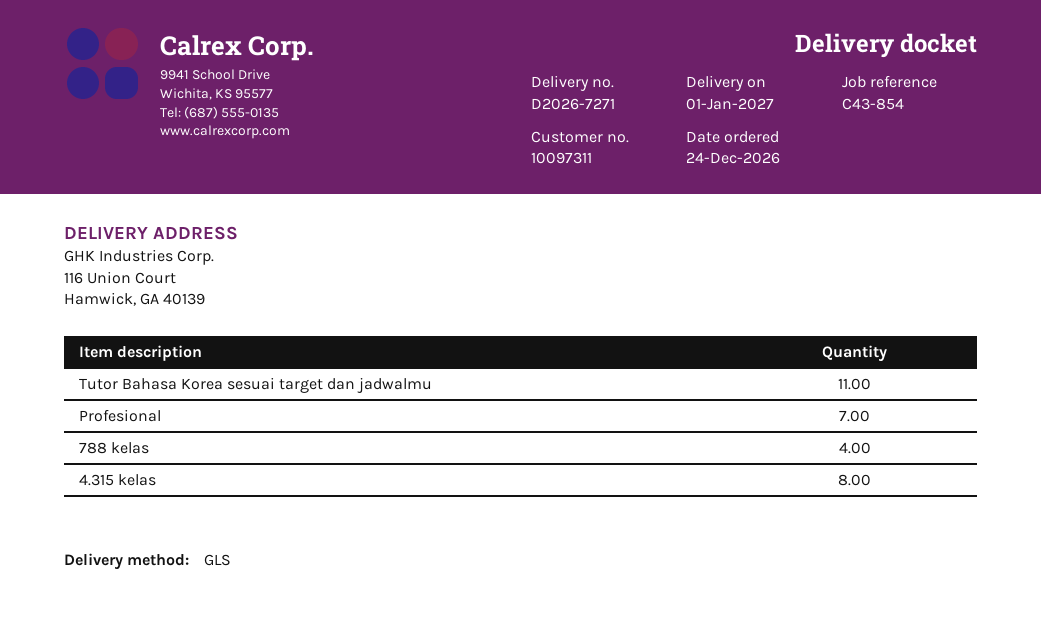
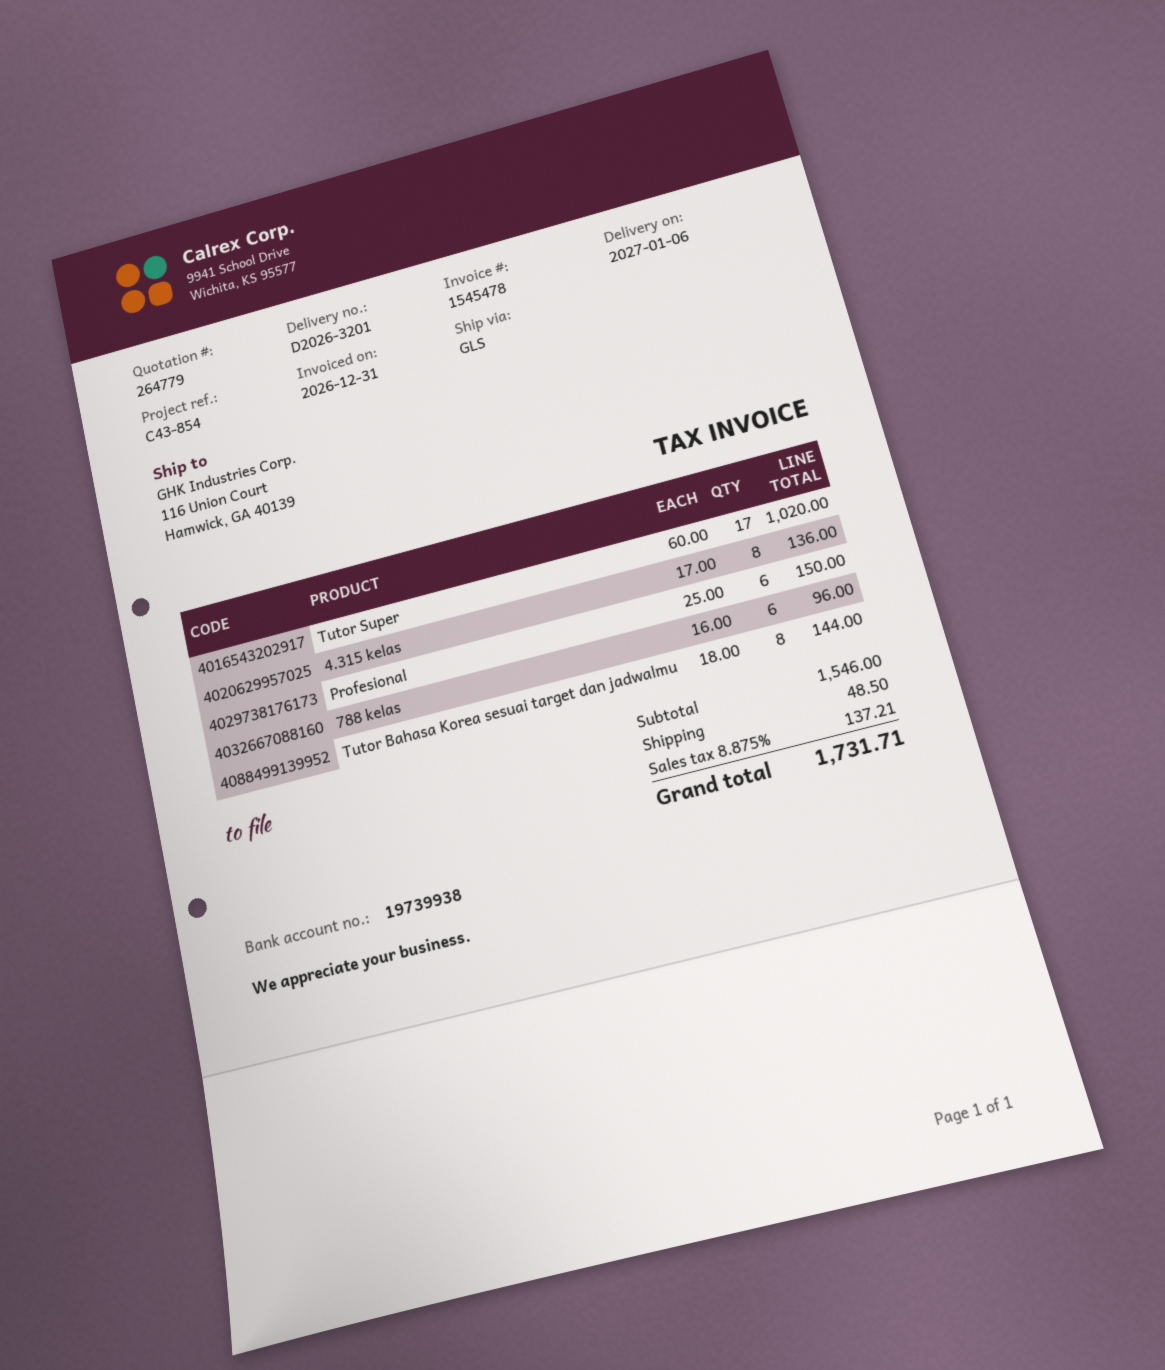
delivery note number: D2026-7271 -> D2026-3201
delivery date: 2027-01-01 -> 2027-01-06
Tutor Bahasa Korea sesuai target dan jadwalmu: 11 -> 8
Profesional: 7 -> 6
788 kelas: 4 -> 6
Tutor Super: none -> 17

